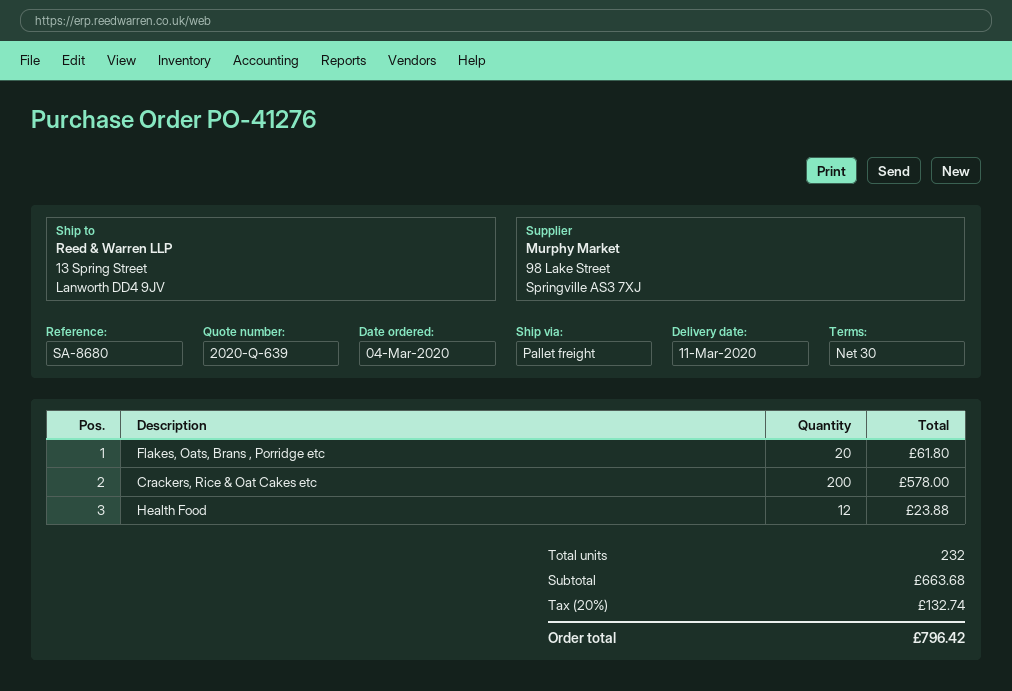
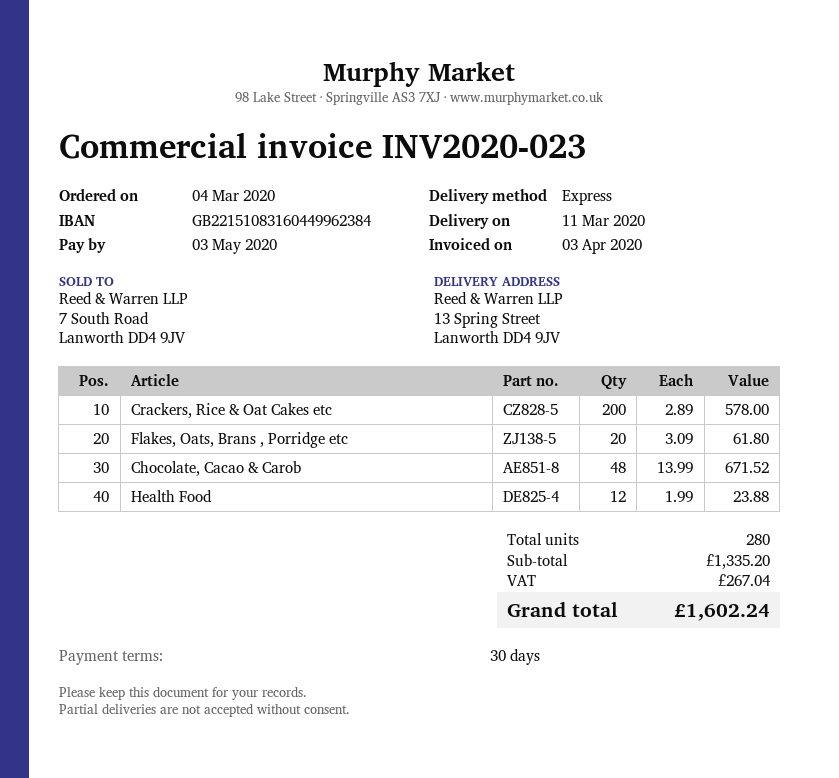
shipping method: pallet freight -> express
Chocolate, Cacao & Carob: none -> 48 for 671.52
total quantity: 232 -> 280
subtotal: 663.68 -> 1335.20
tax: 132.74 -> 267.04
total: 796.42 -> 1602.24

